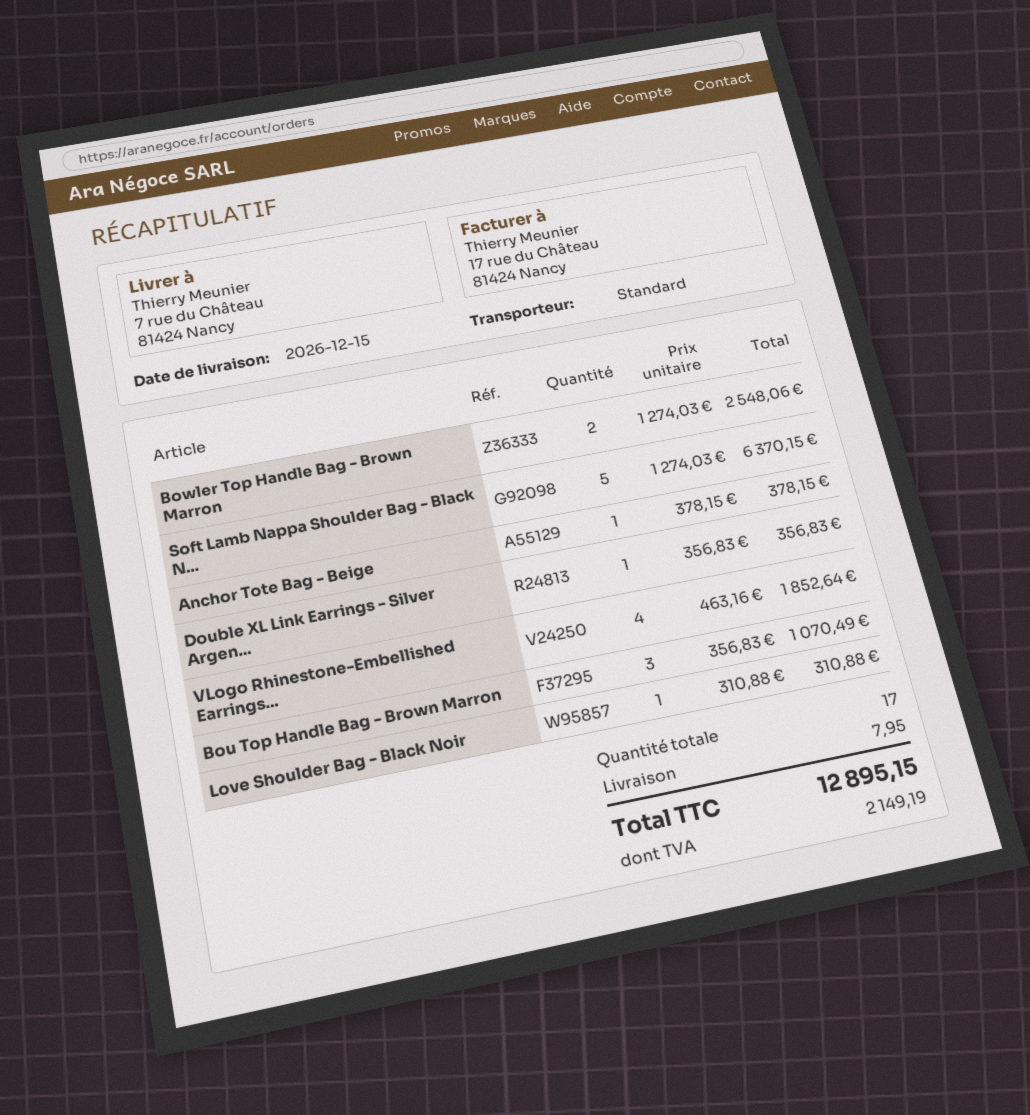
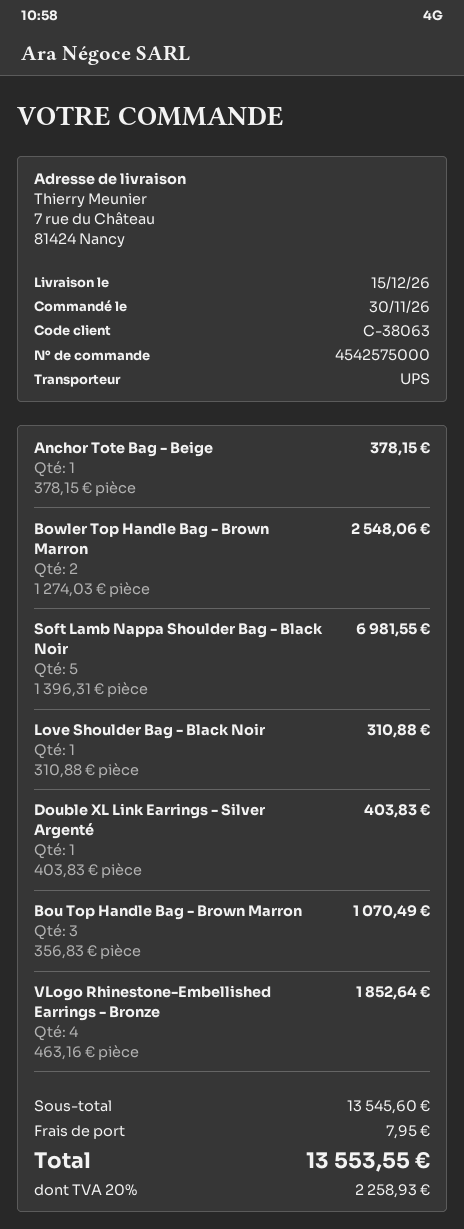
shipping method: standard -> UPS
Soft Lamb Nappa Shoulder Bag - Black N...: 5 x 1274.03 = 6370.15 -> 5 x 1396.31 = 6981.55
Double XL Link Earrings - Silver Argen...: 1 x 356.83 = 356.83 -> 1 x 403.83 = 403.83
tax: 2149.19 -> 2258.93
total: 12895.15 -> 13553.55

